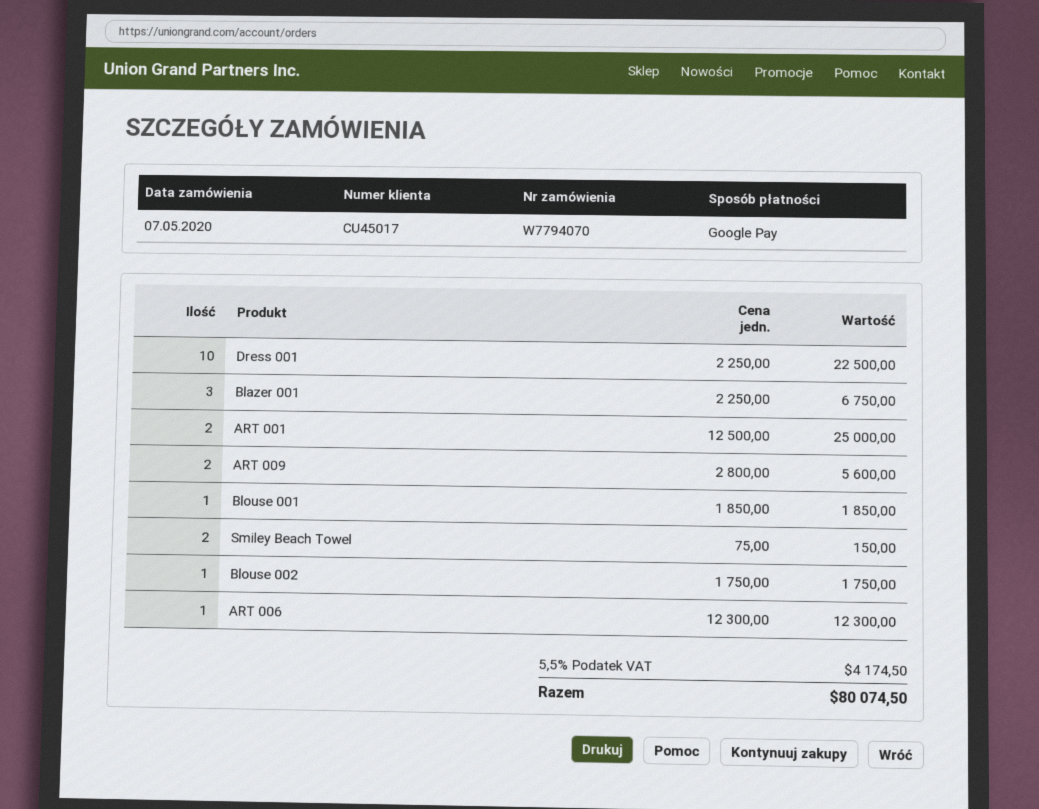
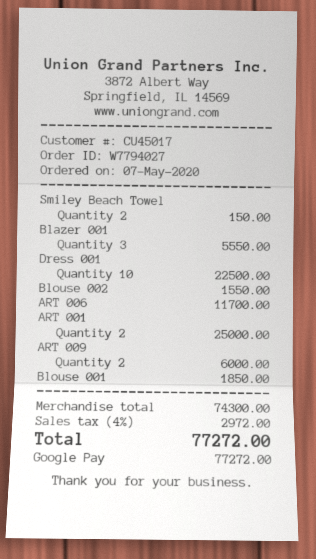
order number: W7794070 -> W7794027
Blazer 001: 3 for 6750.00 -> 3 for 5550.00
ART 009: 2 for 5600.00 -> 2 for 6000.00
Blouse 002: 1 for 1750.00 -> 1 for 1550.00
ART 006: 1 for 12300.00 -> 1 for 11700.00
tax: 5.5% = 4174.50 -> 4% = 2972.00
total: 80074.50 -> 77272.00

